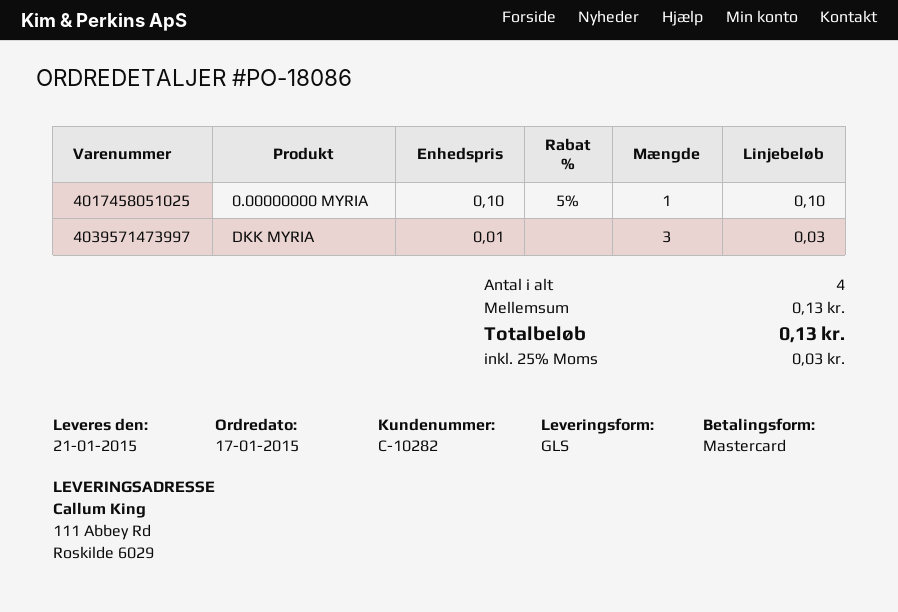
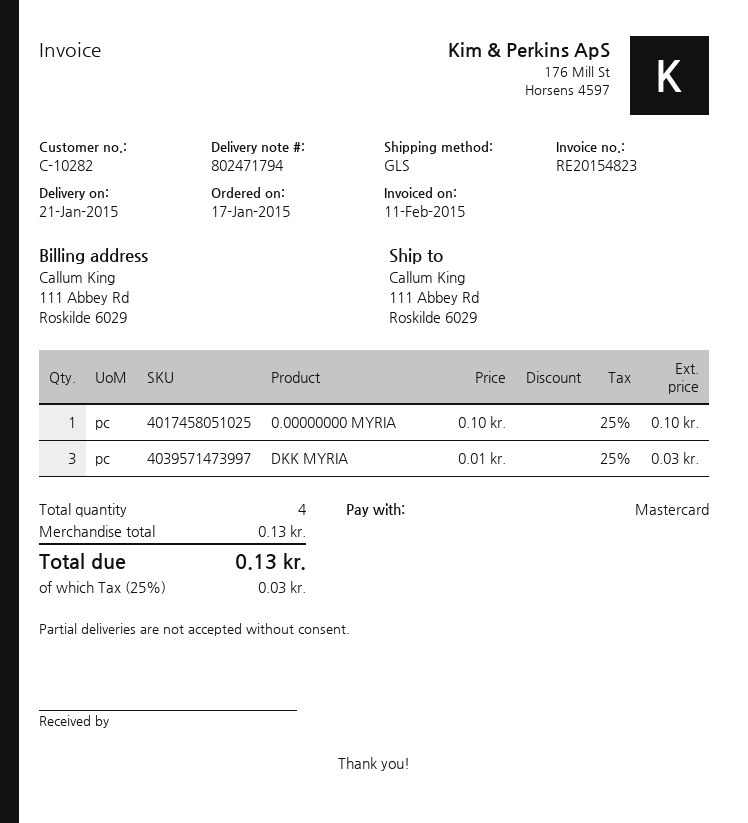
0.00000000 MYRIA: 1 x 0.10 - 5% = 0.10 -> 1 x 0.10 = 0.10

